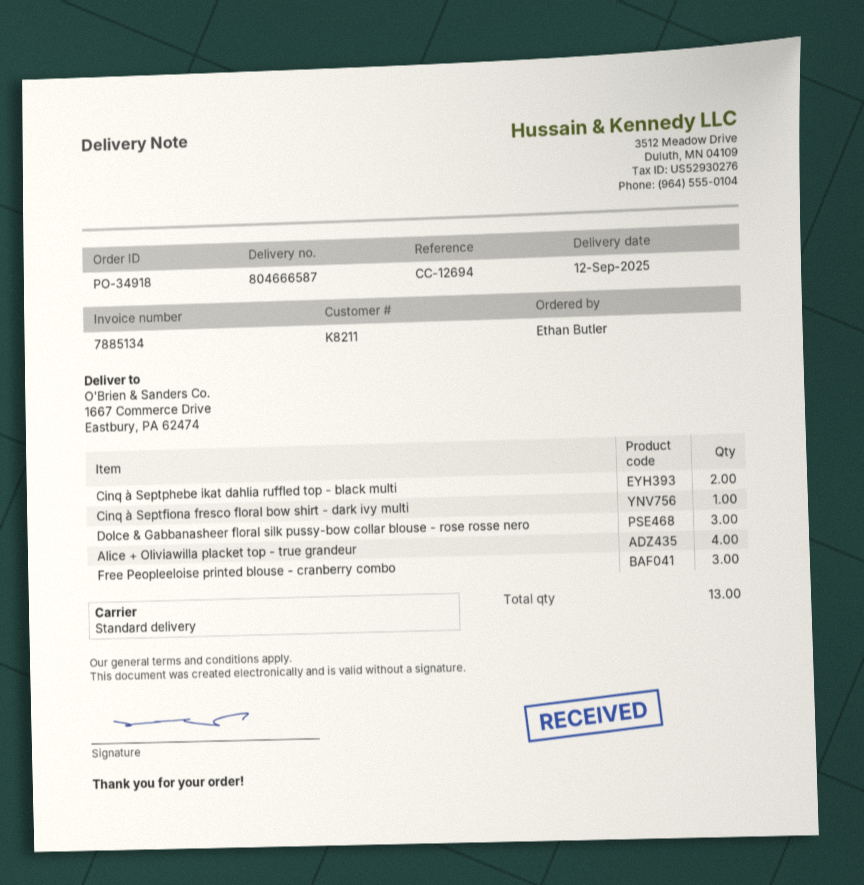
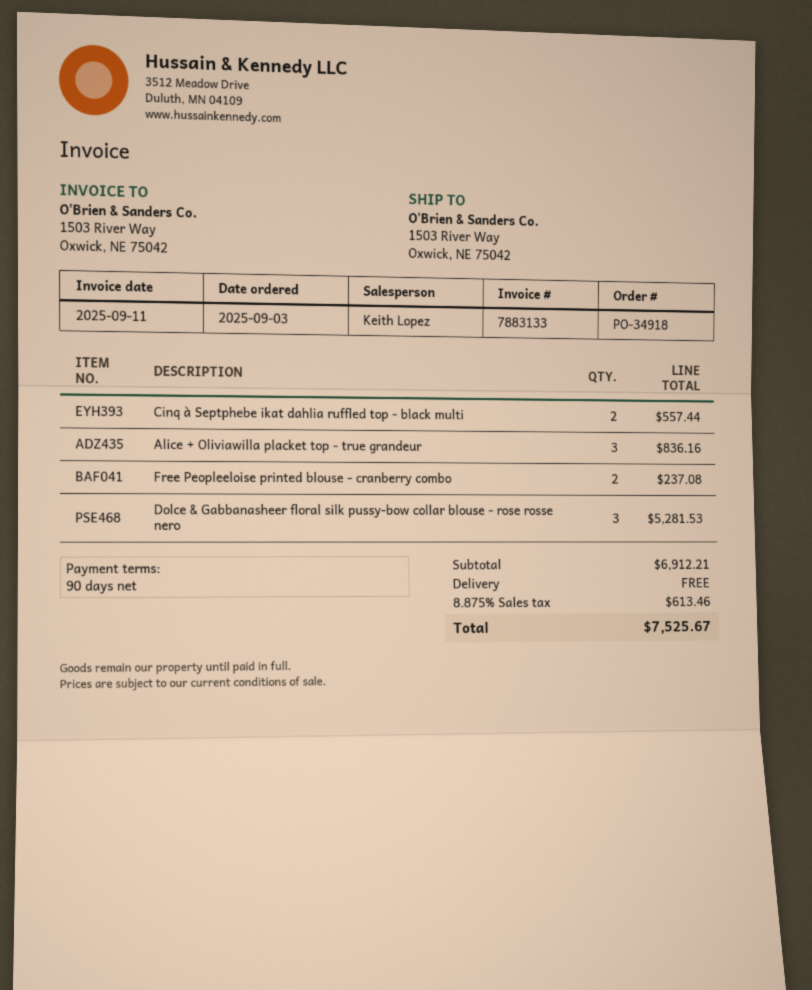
invoice number: 7885134 -> 7883133
ship to: 1667 Commerce Drive, Eastbury, PA 62474 -> 1503 River Way, Oxwick, NE 75042
Cinq à Septfiona fresco floral bow shirt - dark ivy multi: 1 -> none
Alice + Oliviawilla placket top - true grandeur: 4 -> 3
Free Peopleeloise printed blouse - cranberry combo: 3 -> 2

